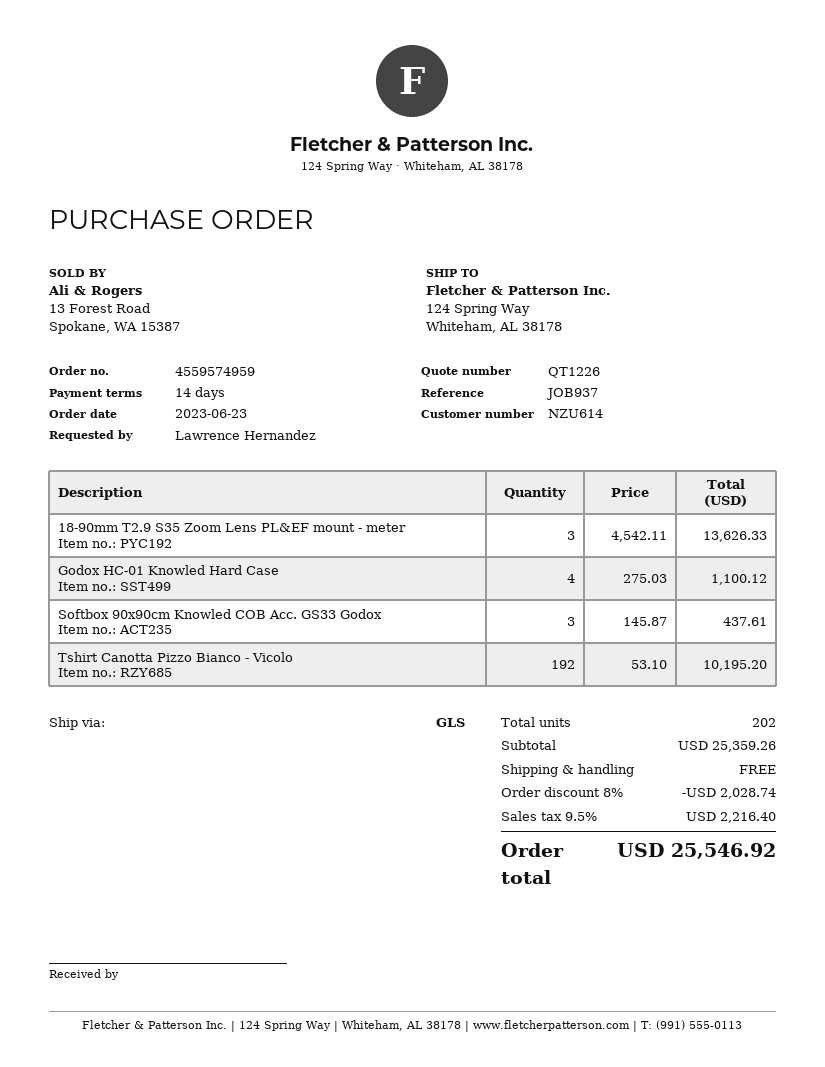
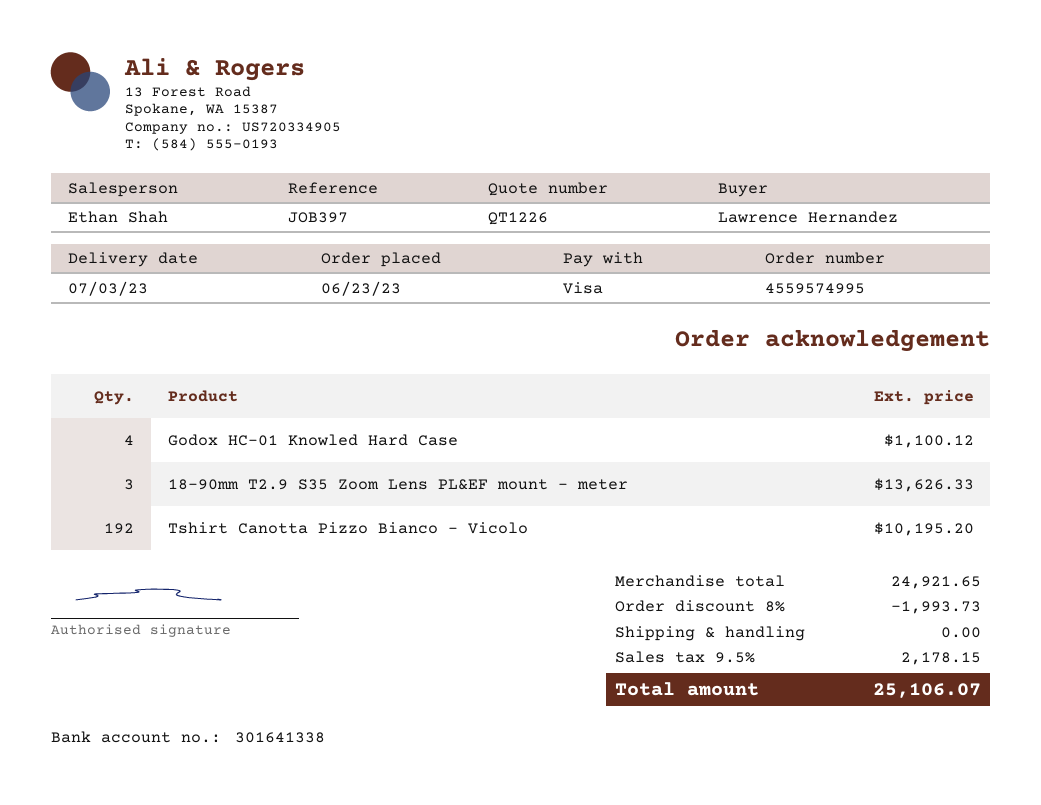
order number: 4559574959 -> 4559574995
reference: JOB937 -> JOB397
Softbox 90x90cm Knowled COB Acc. GS33 Godox: 3 for 437.61 -> none
subtotal: 25359.26 -> 24921.65
discount: 8% = 2028.74 -> 8% = 1993.73
tax: 9.5% = 2216.40 -> 9.5% = 2178.15
total: 25546.92 -> 25106.07

